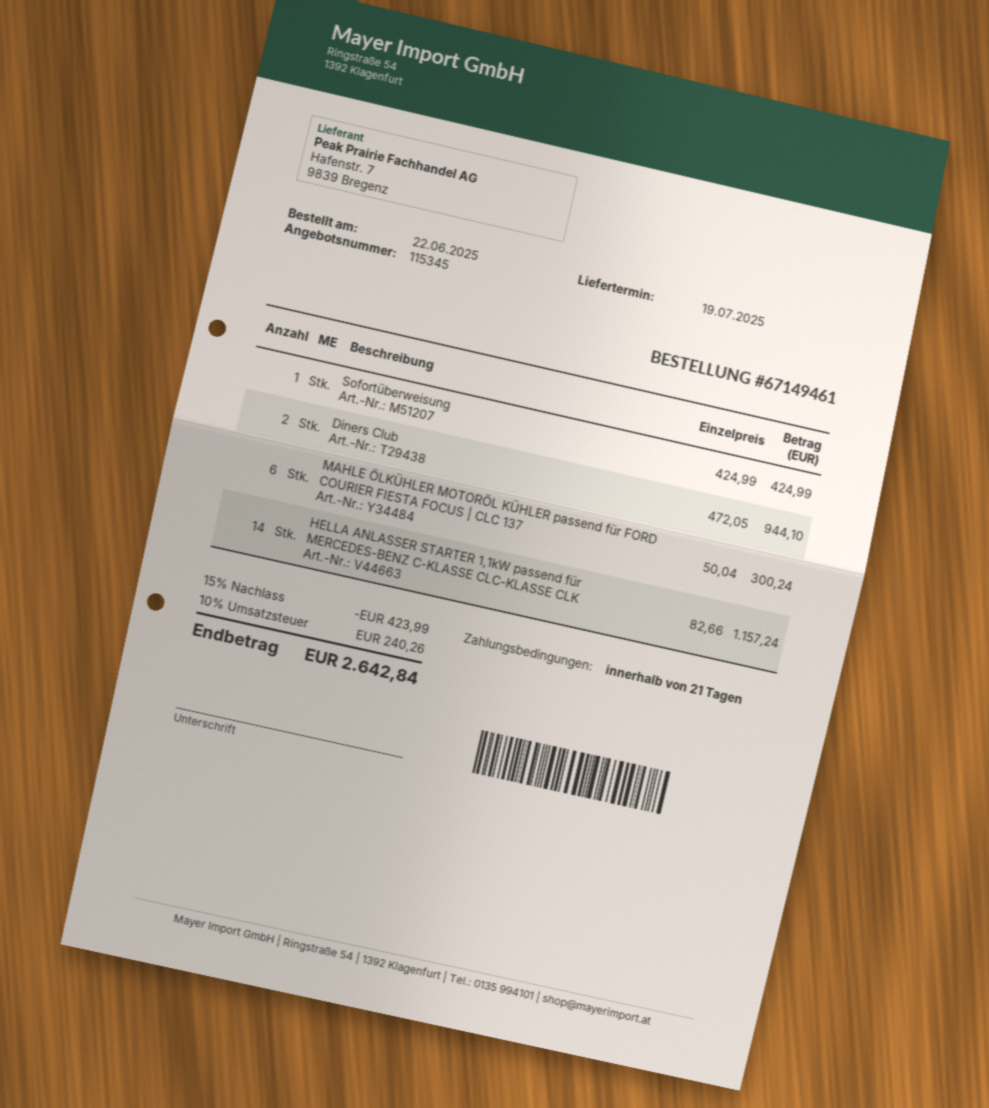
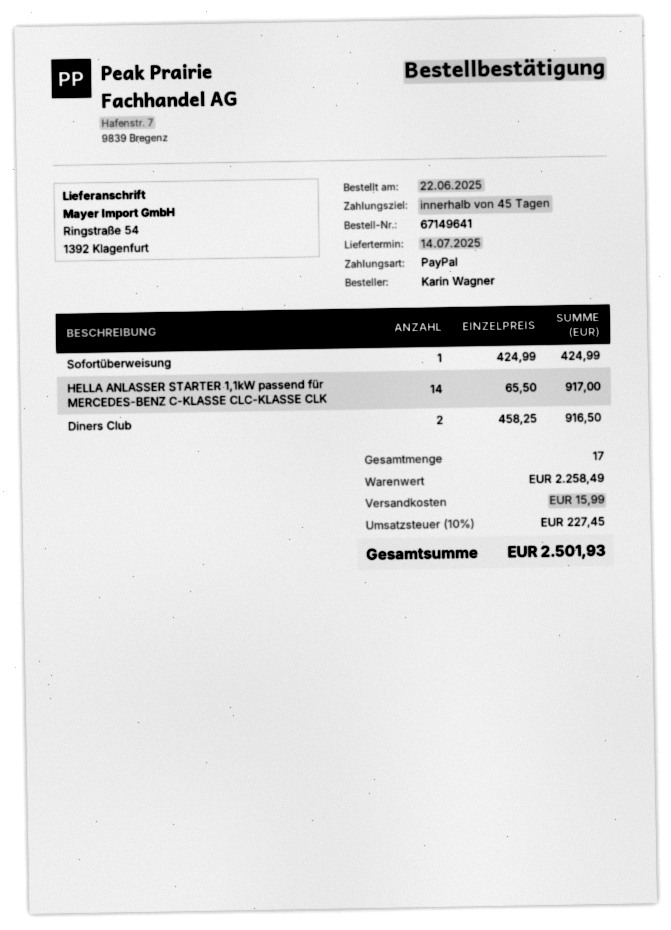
order number: 67149461 -> 67149641
delivery date: 2025-07-19 -> 2025-07-14
payment terms: 21 days -> 45 days
Diners Club: 2 x 472.05 = 944.10 -> 2 x 458.25 = 916.50
MAHLE ÖLKÜHLER MOTORÖL KÜHLER passend für FORD COURIER FIESTA FOCUS | CLC 137: 6 x 50.04 = 300.24 -> none
HELLA ANLASSER STARTER 1,1kW passend für MERCEDES-BENZ C-KLASSE CLC-KLASSE CLK: 14 x 82.66 = 1157.24 -> 14 x 65.50 = 917.00
discount: 15% = 423.99 -> none
shipping: none -> 15.99
tax: 10% = 240.26 -> 10% = 227.45
total: 2642.84 -> 2501.93

